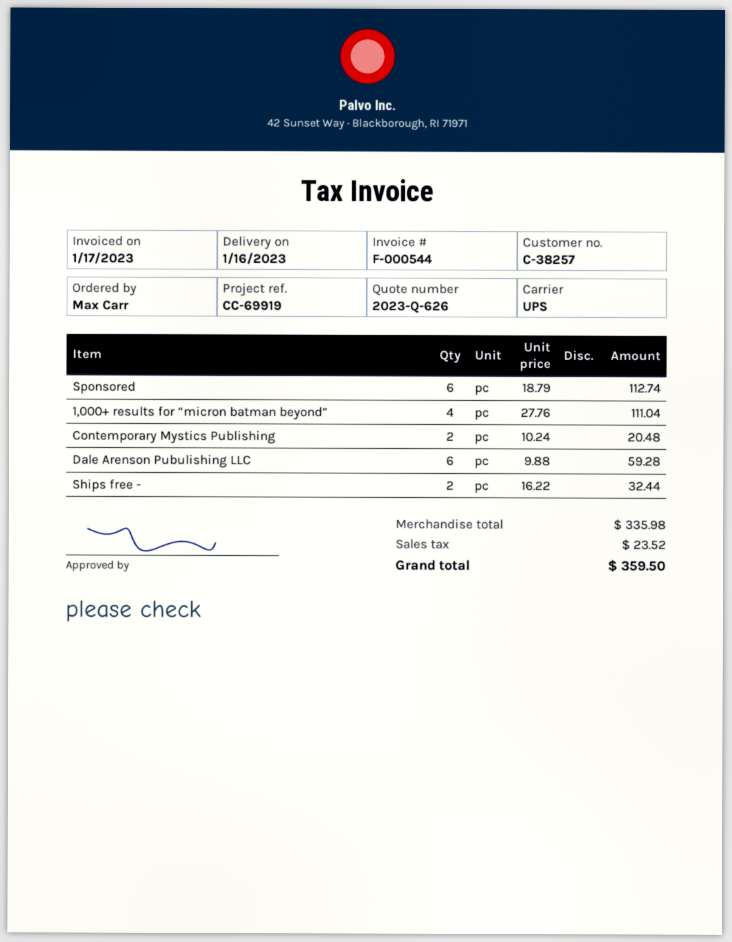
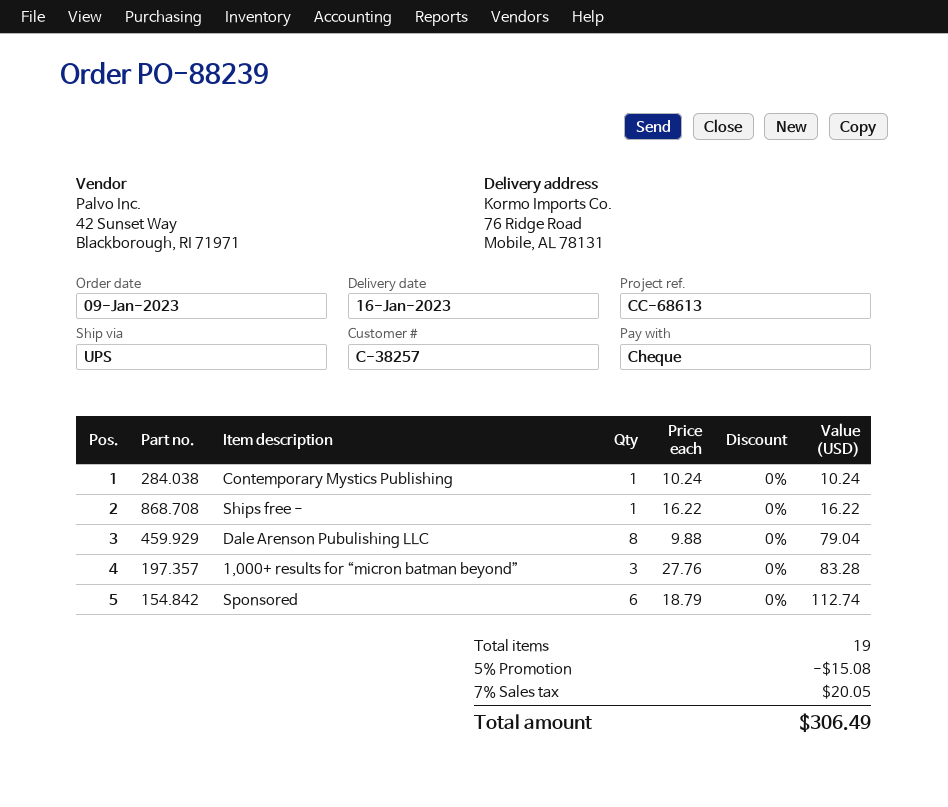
reference: CC-69919 -> CC-68613
1,000+ results for “micron batman beyond”: 4 x 27.76 = 111.04 -> 3 x 27.76 = 83.28
Contemporary Mystics Publishing: 2 x 10.24 = 20.48 -> 1 x 10.24 = 10.24
Dale Arenson Pubulishing LLC: 6 x 9.88 = 59.28 -> 8 x 9.88 = 79.04
Ships free -: 2 x 16.22 = 32.44 -> 1 x 16.22 = 16.22
discount: none -> 5% = 15.08
tax: 23.52 -> 20.05
total: 359.50 -> 306.49

